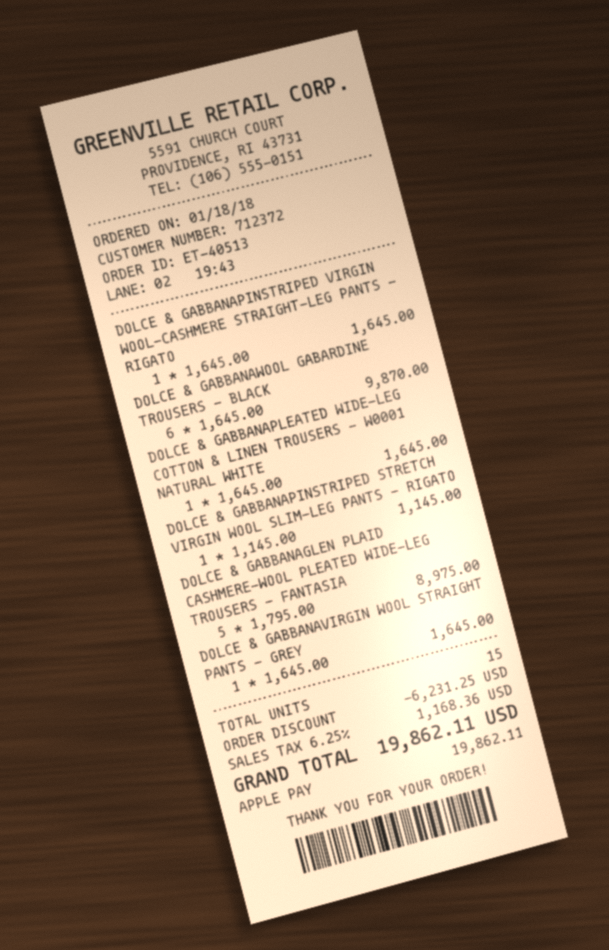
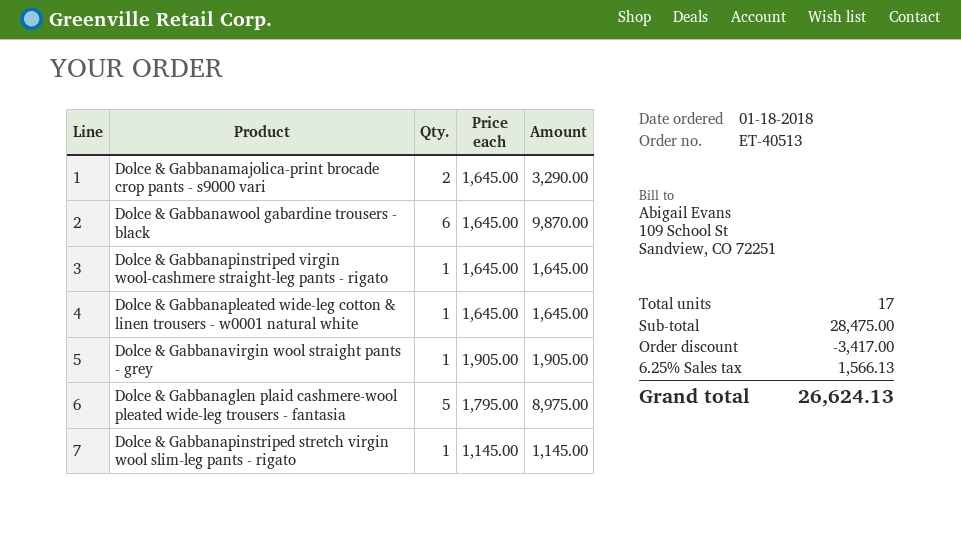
DOLCE & GABBANAVIRGIN WOOL STRAIGHT PANTS - GREY: 1 x 1645.00 = 1645.00 -> 1 x 1905.00 = 1905.00
Dolce & Gabbanamajolica-print brocade crop pants - s9000 vari: none -> 2 x 1645.00 = 3290.00
total quantity: 15 -> 17
discount: 6231.25 -> 3417.00
tax: 6.25% = 1168.36 -> 6.25% = 1566.13
total: 19862.11 -> 26624.13

